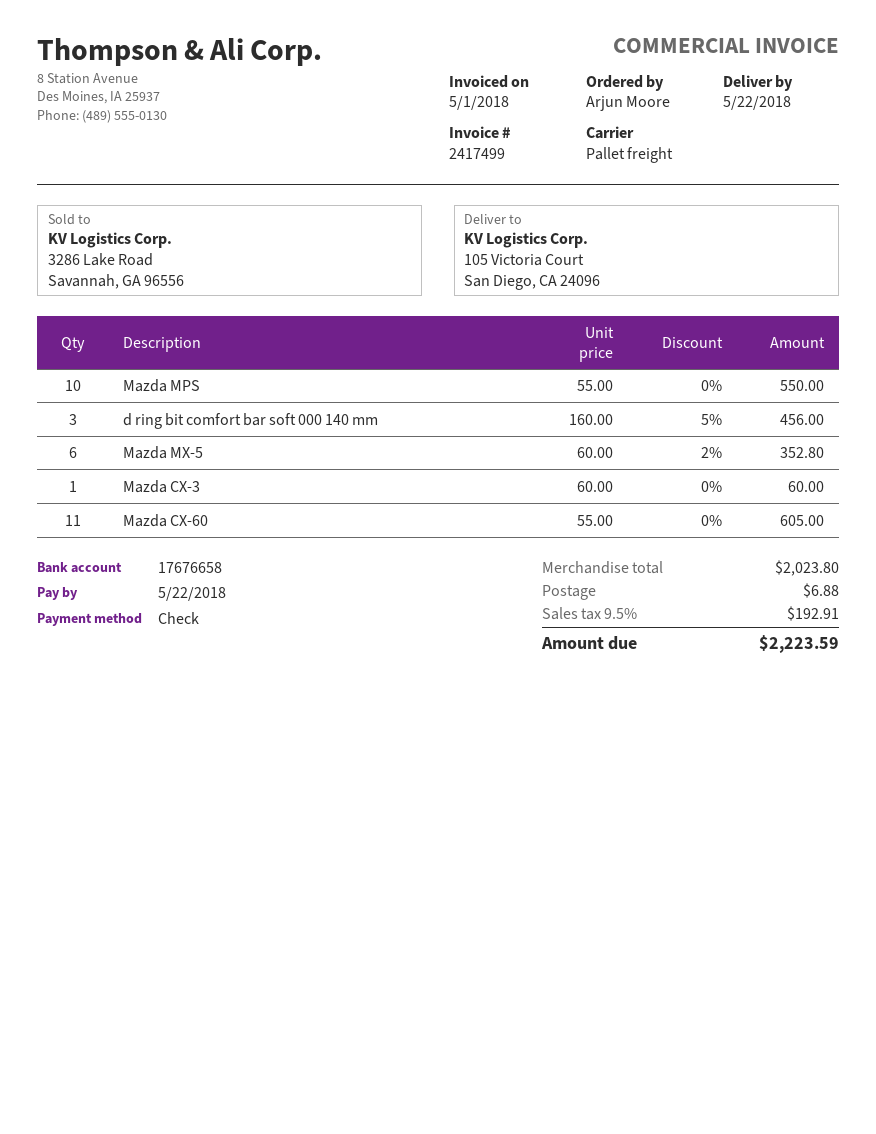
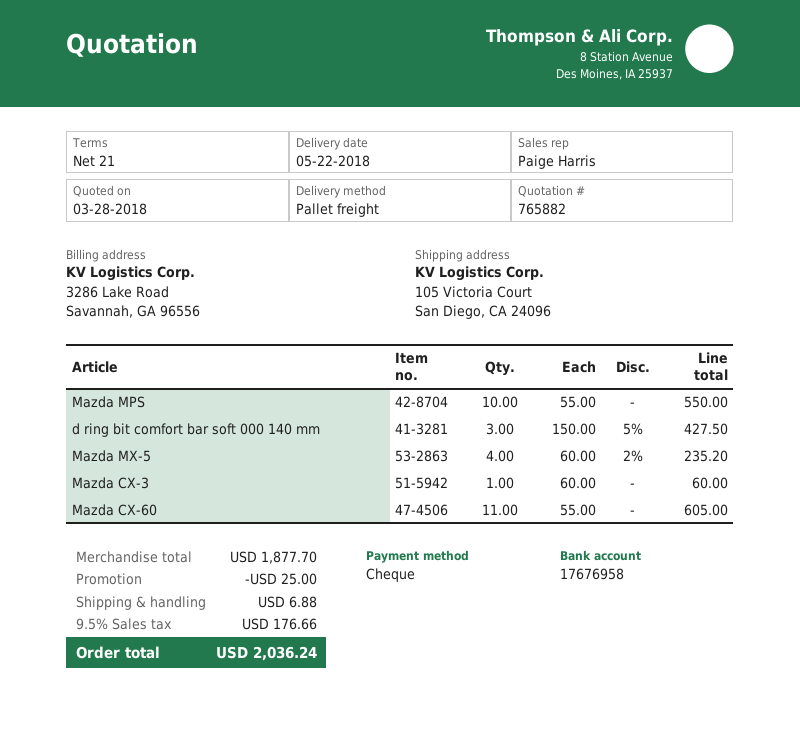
bank account: 17676658 -> 17676958
d ring bit comfort bar soft 000 140 mm: 3 x 160.00 - 5% = 456.00 -> 3 x 150.00 - 5% = 427.50
Mazda MX-5: 6 x 60.00 - 2% = 352.80 -> 4 x 60.00 - 2% = 235.20
subtotal: 2023.80 -> 1877.70
discount: none -> 25.00
tax: 9.5% = 192.91 -> 9.5% = 176.66
total: 2223.59 -> 2036.24

